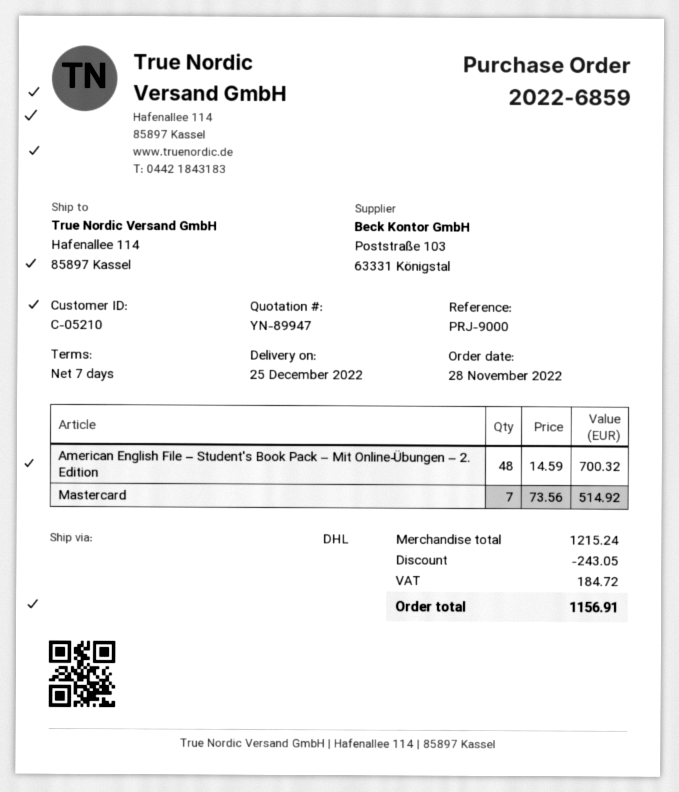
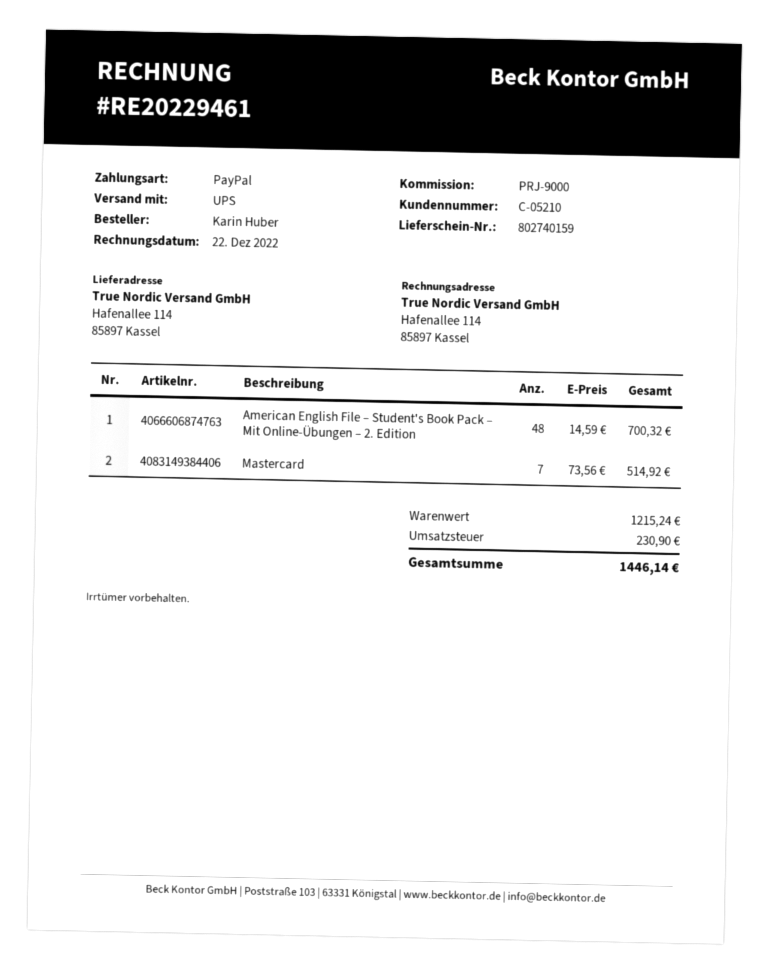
shipping method: DHL -> UPS
discount: 243.05 -> none
tax: 184.72 -> 230.90
total: 1156.91 -> 1446.14

